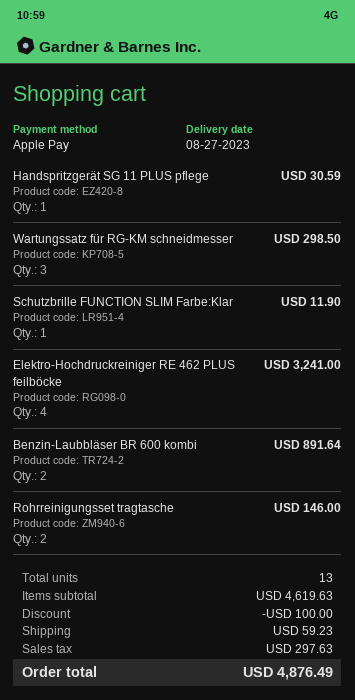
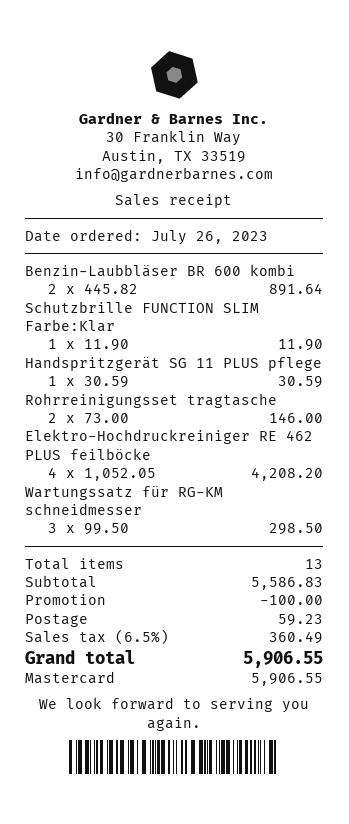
payment method: Apple Pay -> Mastercard
Elektro-Hochdruckreiniger RE 462 PLUS feilböcke: 4 for 3241.00 -> 4 for 4208.20
subtotal: 4619.63 -> 5586.83
tax: 297.63 -> 360.49
total: 4876.49 -> 5906.55

